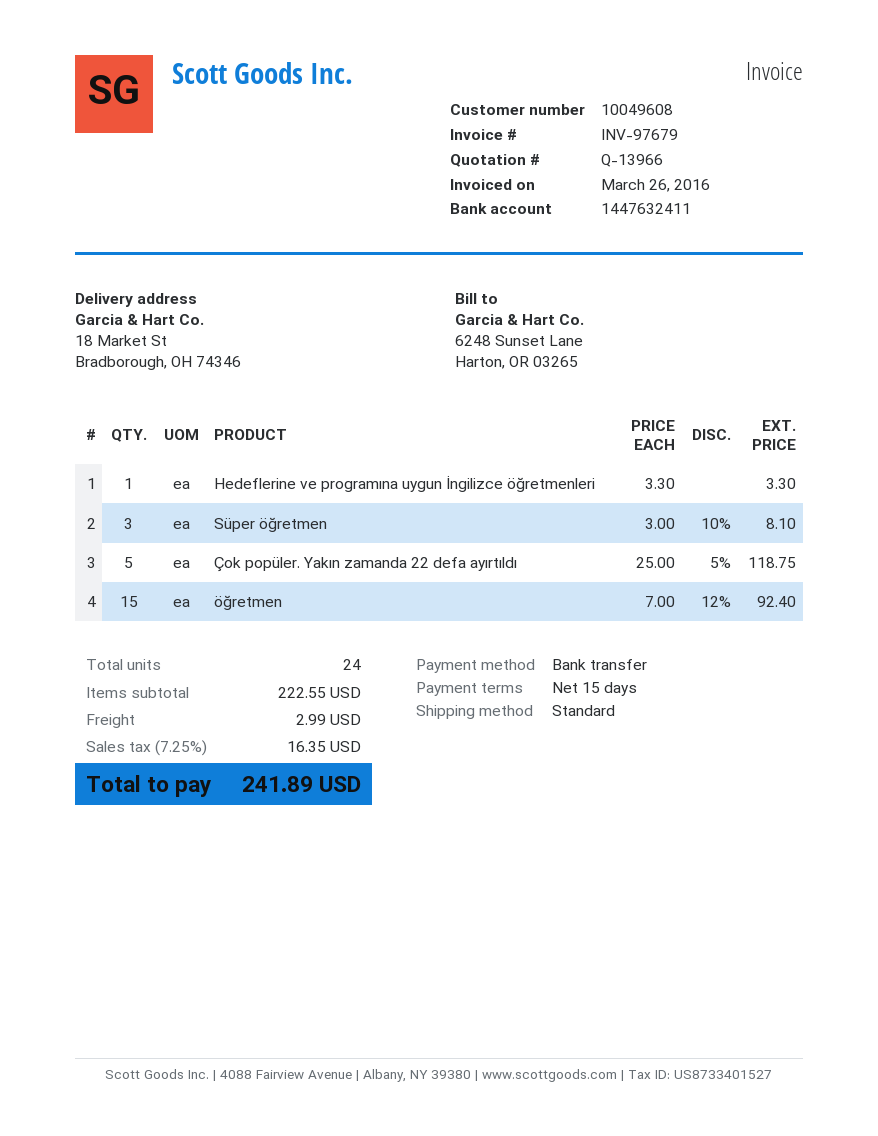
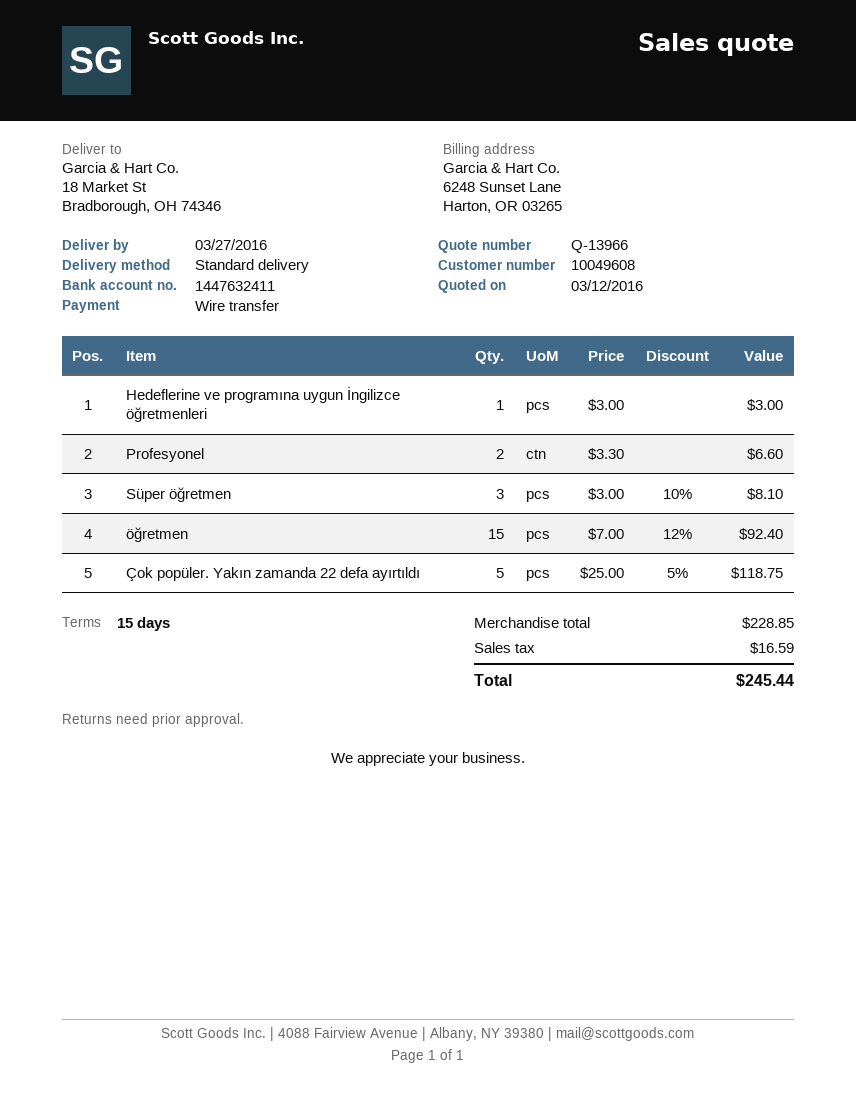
Hedeflerine ve programına uygun İngilizce öğretmenleri: 1 x 3.30 = 3.30 -> 1 x 3.00 = 3.00
Profesyonel: none -> 2 x 3.30 = 6.60
subtotal: 222.55 -> 228.85
shipping: 2.99 -> none
tax: 16.35 -> 16.59
total: 241.89 -> 245.44

